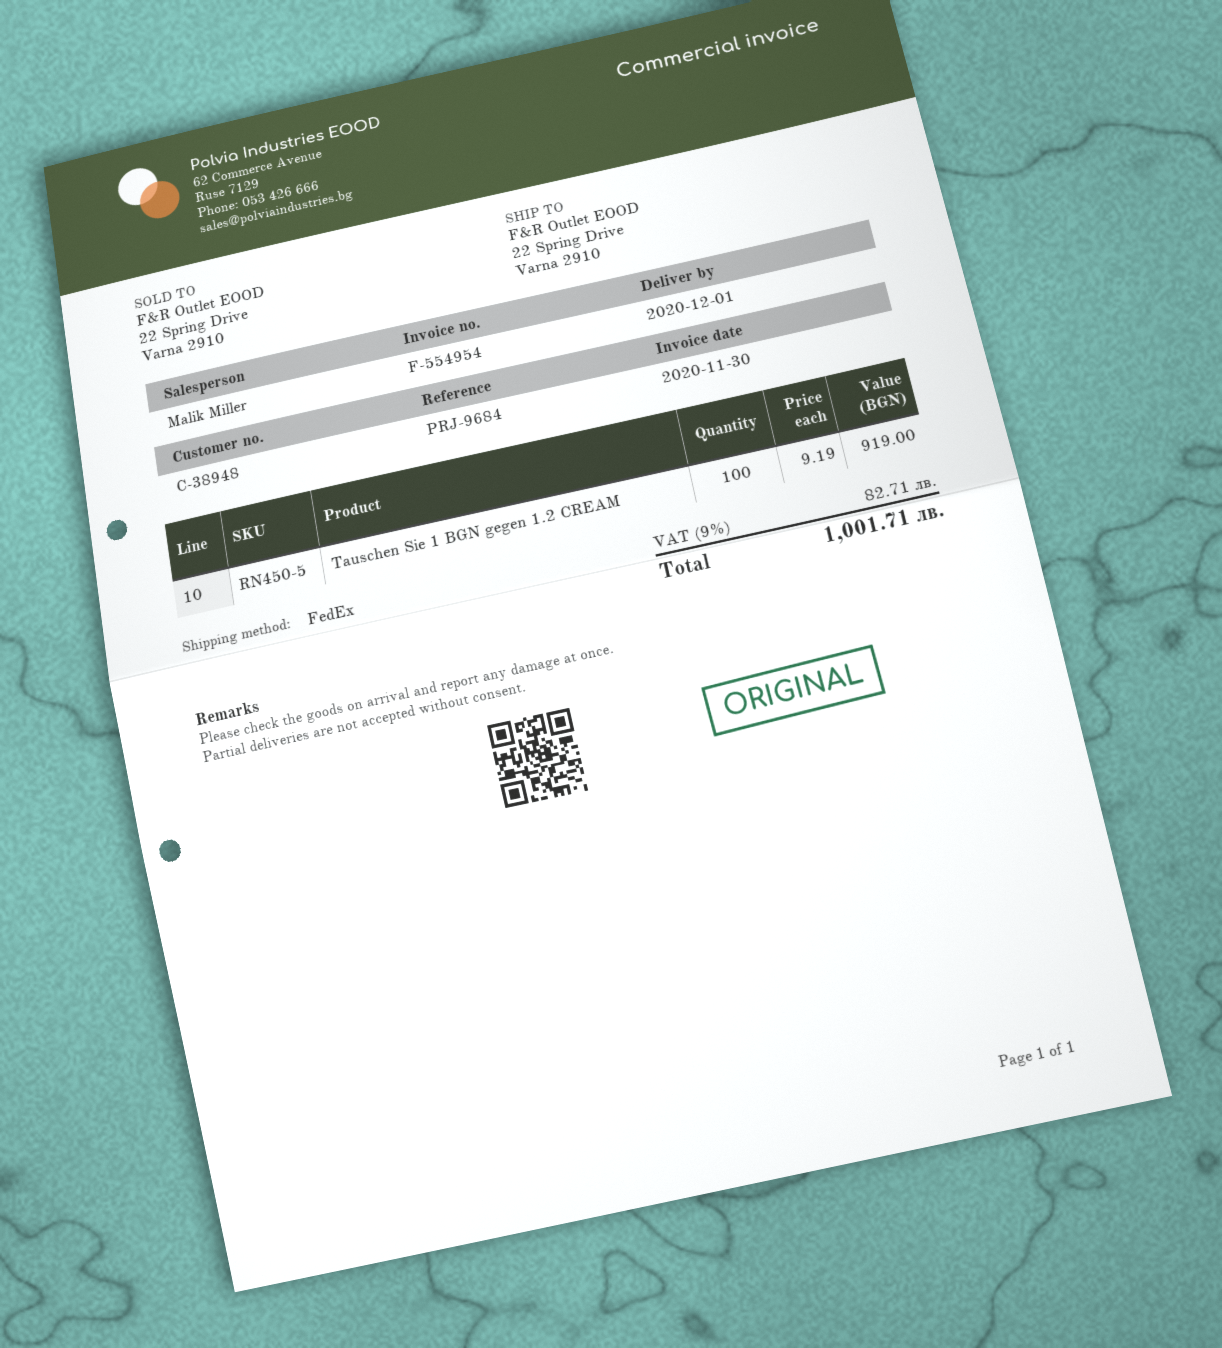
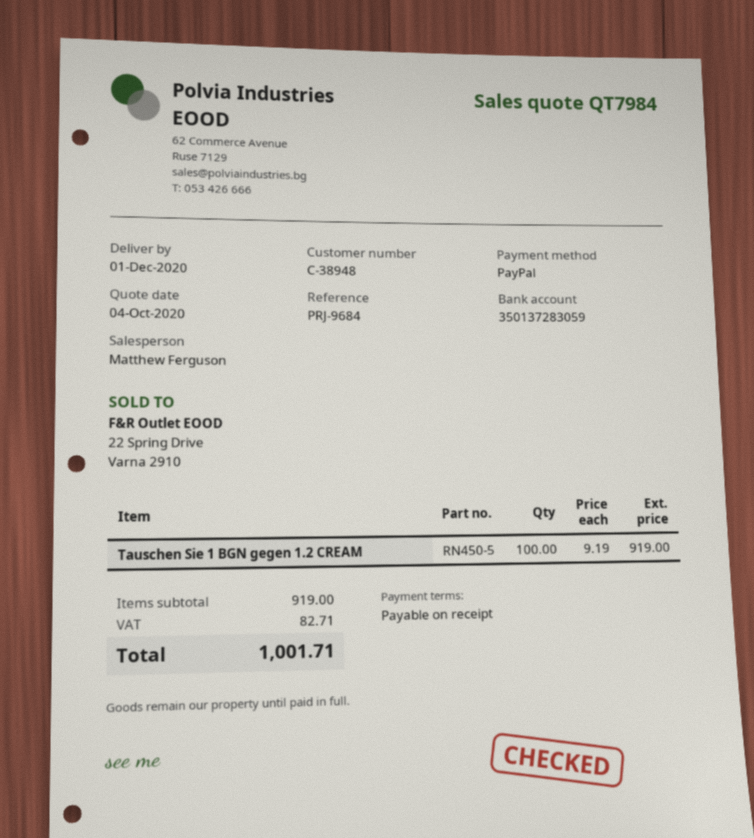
sales rep: Malik Miller -> Matthew Ferguson

